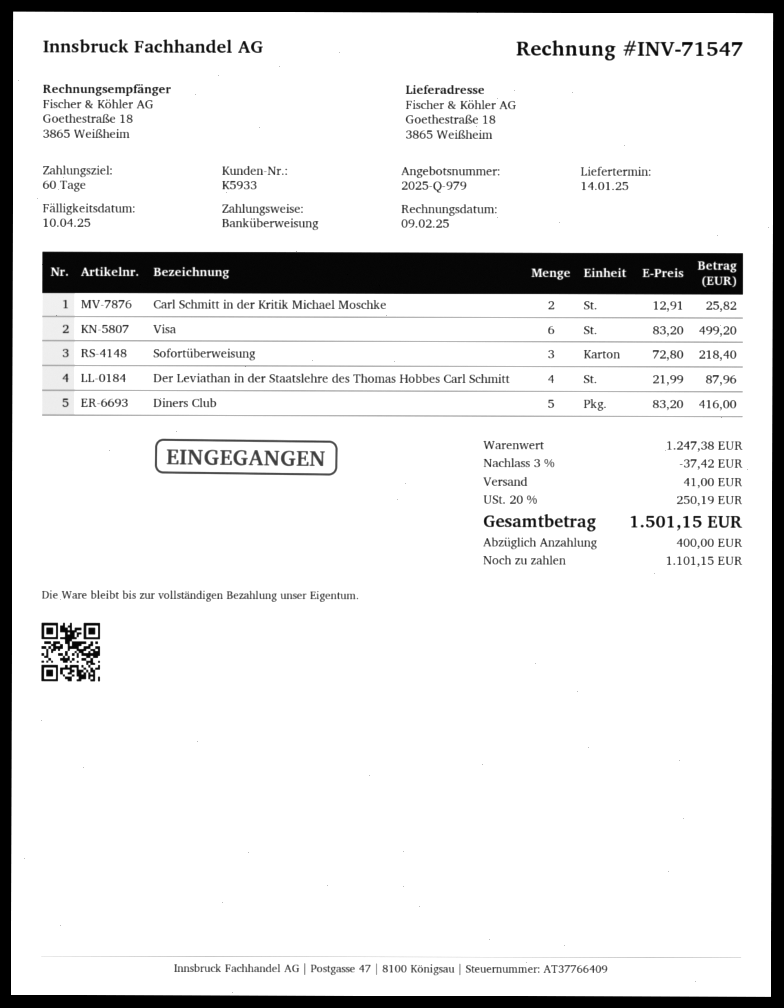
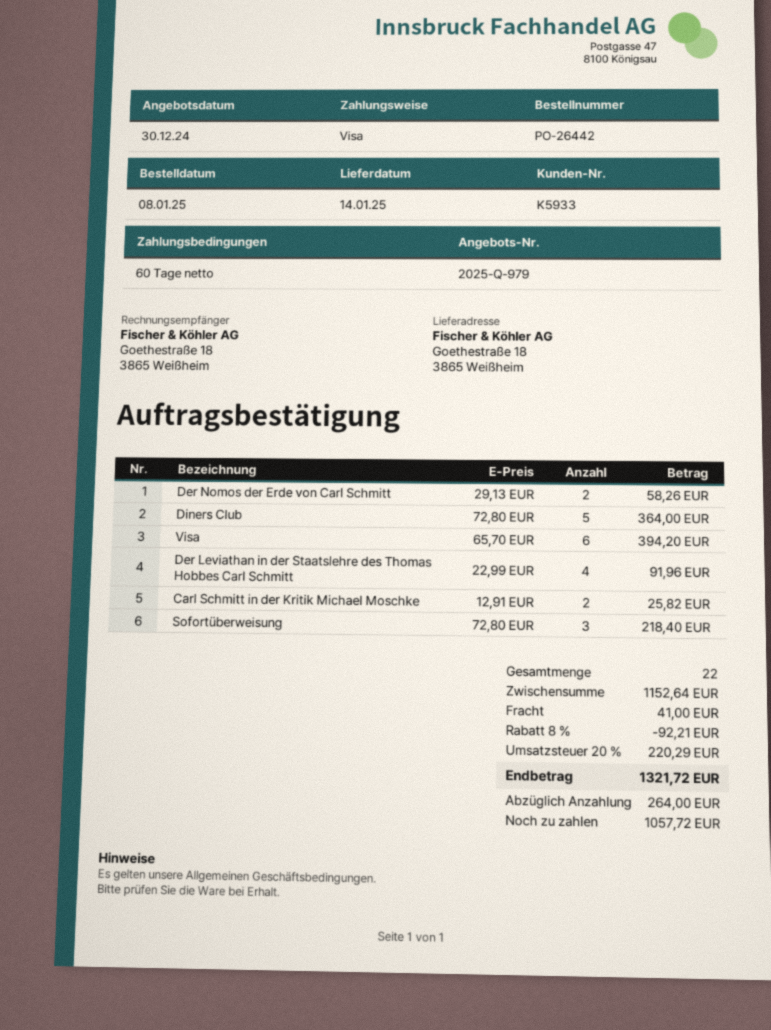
payment method: bank transfer -> Visa
Visa: 6 x 83.20 = 499.20 -> 6 x 65.70 = 394.20
Der Leviathan in der Staatslehre des Thomas Hobbes Carl Schmitt: 4 x 21.99 = 87.96 -> 4 x 22.99 = 91.96
Diners Club: 5 x 83.20 = 416.00 -> 5 x 72.80 = 364.00
Der Nomos der Erde von Carl Schmitt: none -> 2 x 29.13 = 58.26
subtotal: 1247.38 -> 1152.64
discount: 3% = 37.42 -> 8% = 92.21
tax: 20% = 250.19 -> 20% = 220.29
total: 1501.15 -> 1321.72
deposit: 400.00 -> 264.00
balance: 1101.15 -> 1057.72

